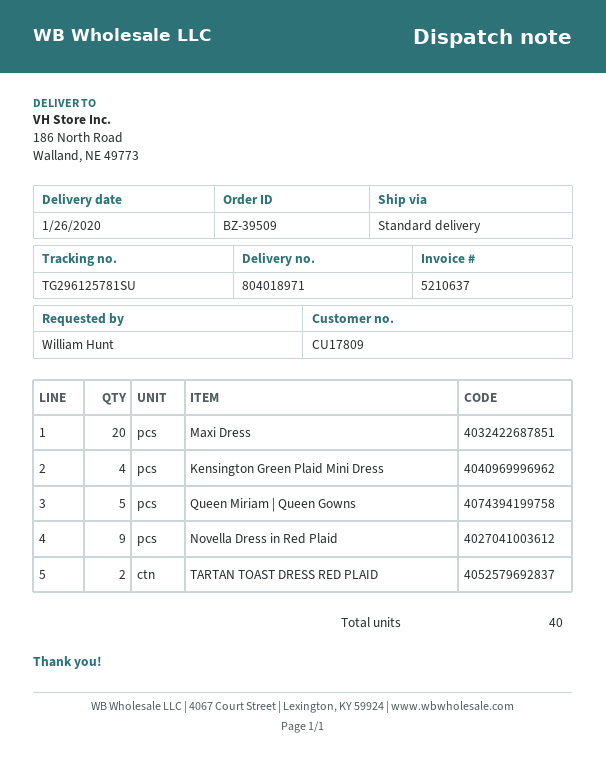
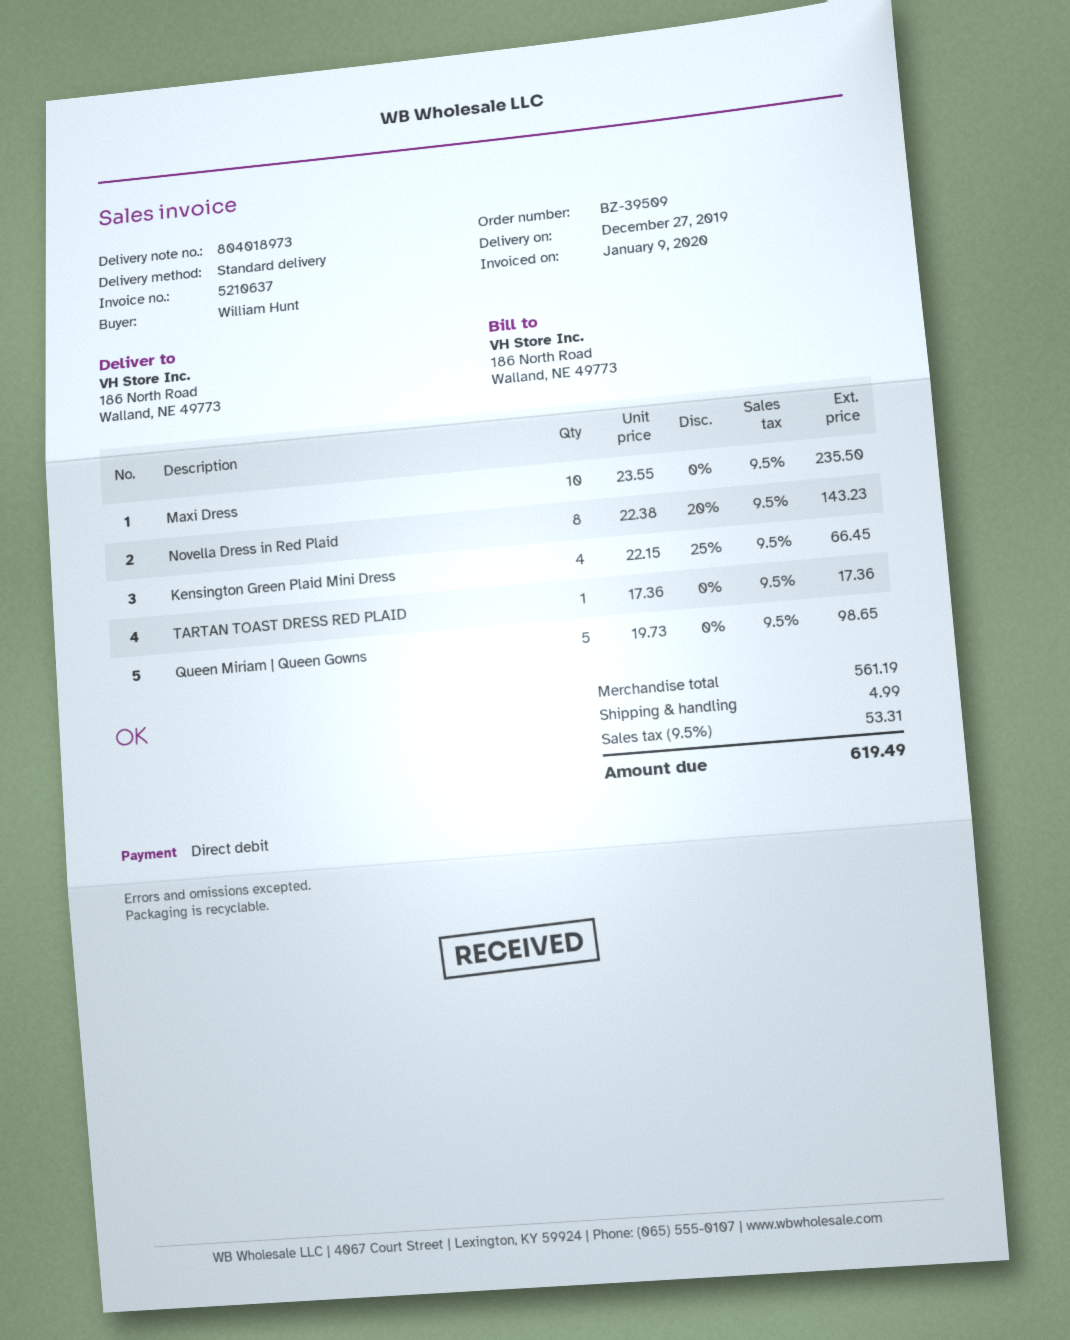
delivery note number: 804018971 -> 804018973
delivery date: 2020-01-26 -> 2019-12-27
Maxi Dress: 20 -> 10
Novella Dress in Red Plaid: 9 -> 8
TARTAN TOAST DRESS RED PLAID: 2 -> 1

